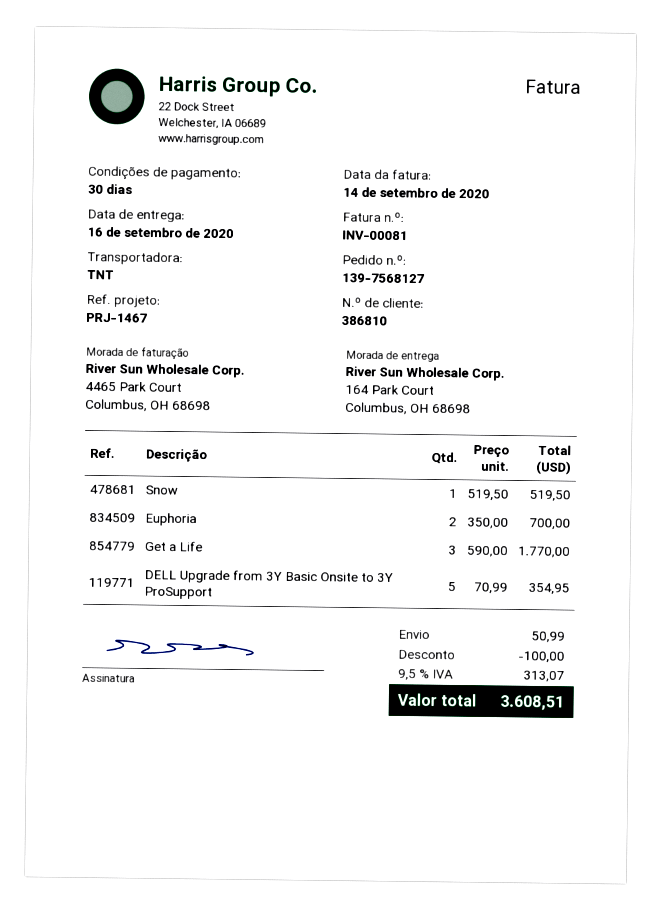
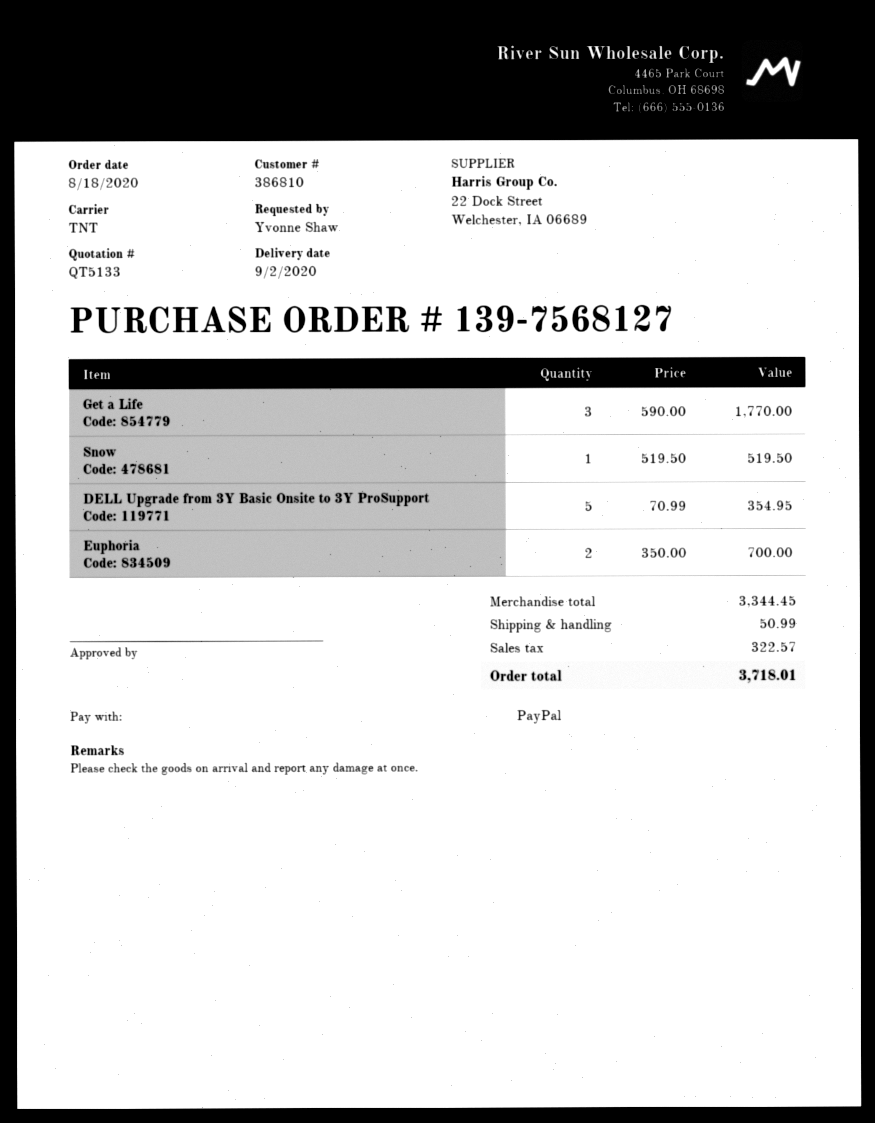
delivery date: 2020-09-16 -> 2020-09-02
discount: 100.00 -> none
tax: 313.07 -> 322.57
total: 3608.51 -> 3718.01

